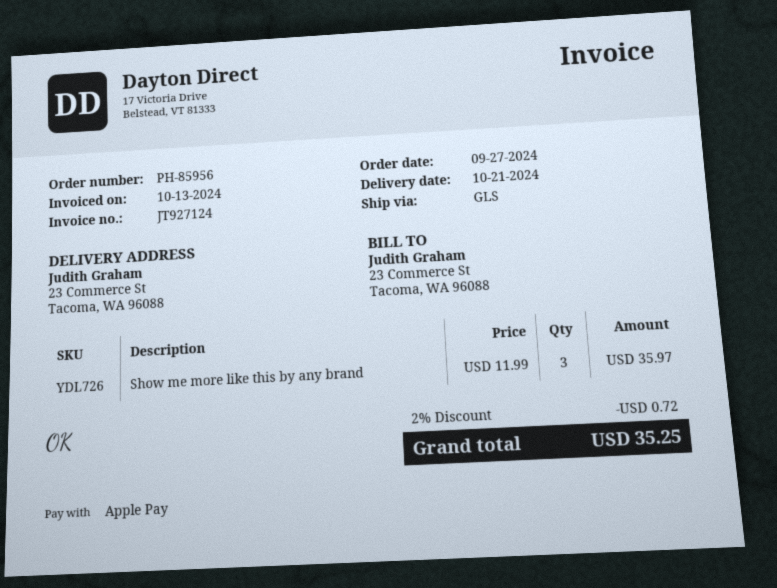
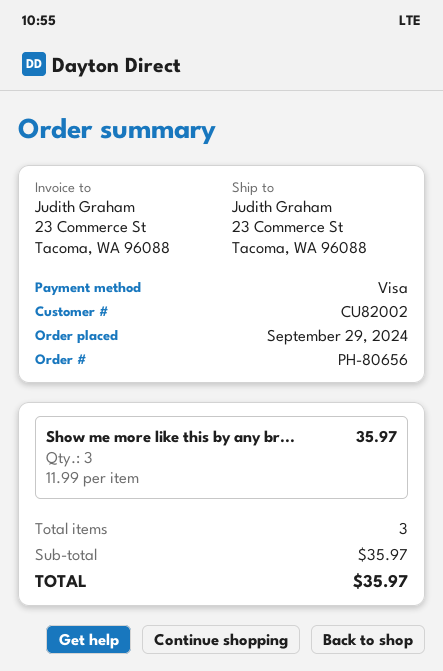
order number: PH-85956 -> PH-80656
order date: 2024-09-27 -> 2024-09-29
payment method: Apple Pay -> Visa
discount: 2% = 0.72 -> none
total: 35.25 -> 35.97

